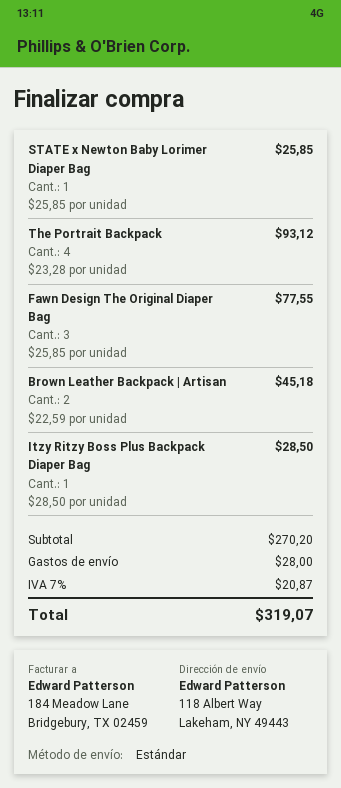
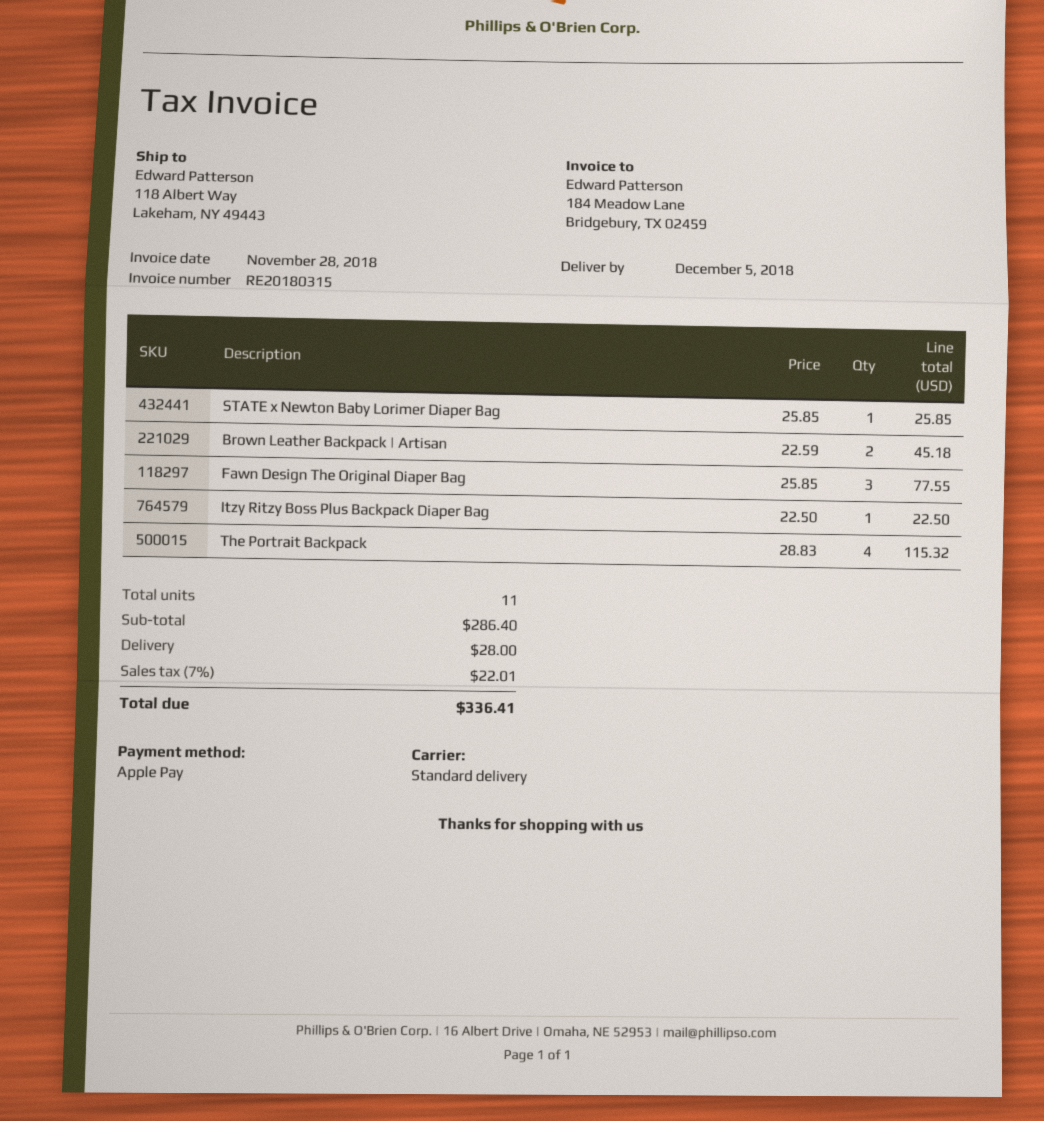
The Portrait Backpack: 4 x 23.28 = 93.12 -> 4 x 28.83 = 115.32
Itzy Ritzy Boss Plus Backpack Diaper Bag: 1 x 28.50 = 28.50 -> 1 x 22.50 = 22.50
subtotal: 270.20 -> 286.40
tax: 7% = 20.87 -> 7% = 22.01
total: 319.07 -> 336.41

